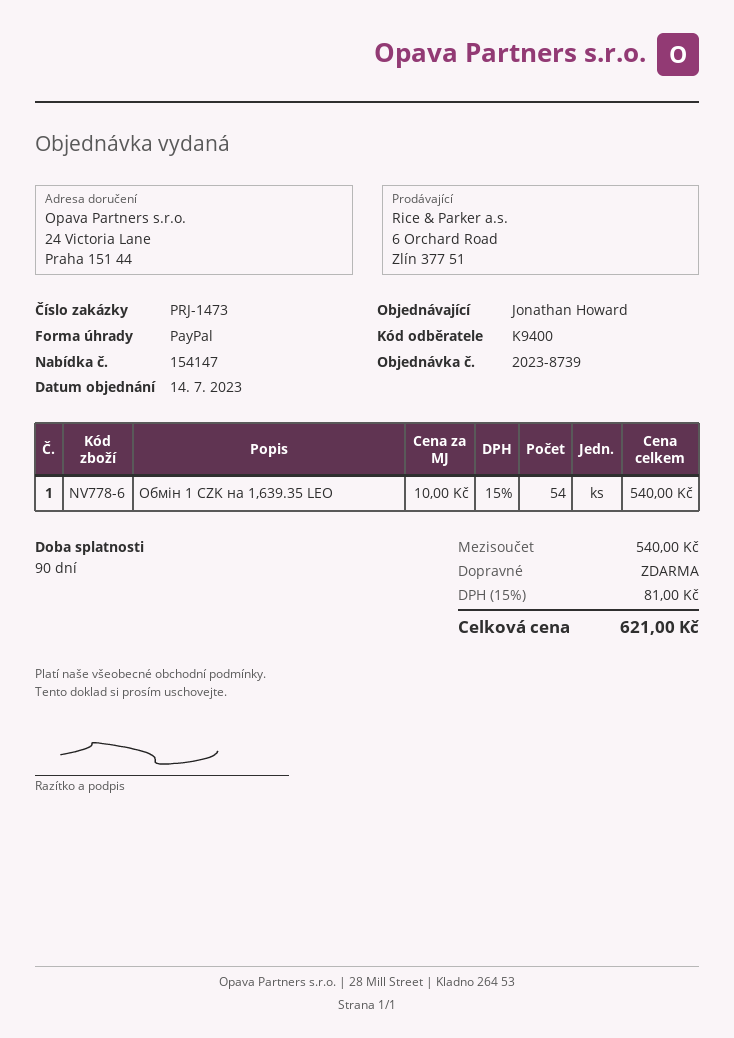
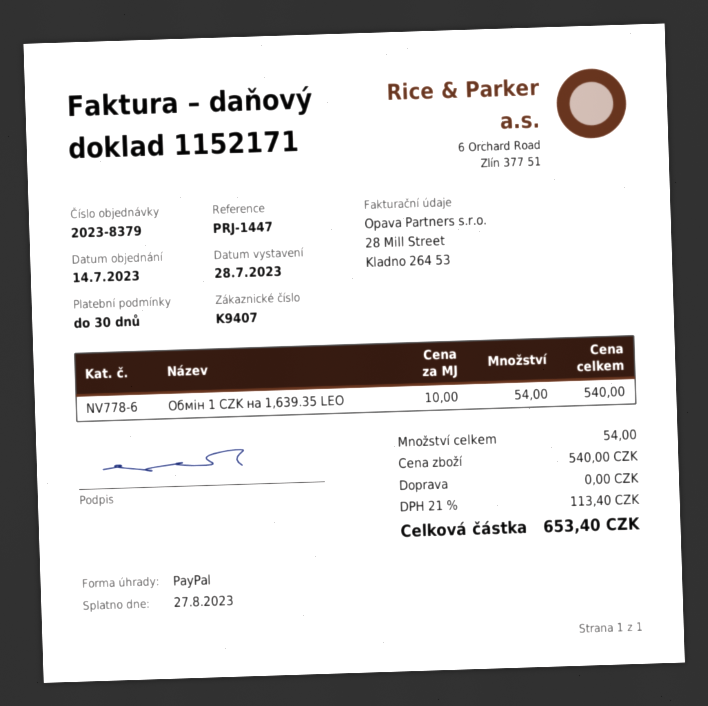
order number: 2023-8739 -> 2023-8379
payment terms: 90 days -> 30 days
customer number: K9400 -> K9407
reference: PRJ-1473 -> PRJ-1447
tax: 15% = 81.00 -> 21% = 113.40
total: 621.00 -> 653.40

